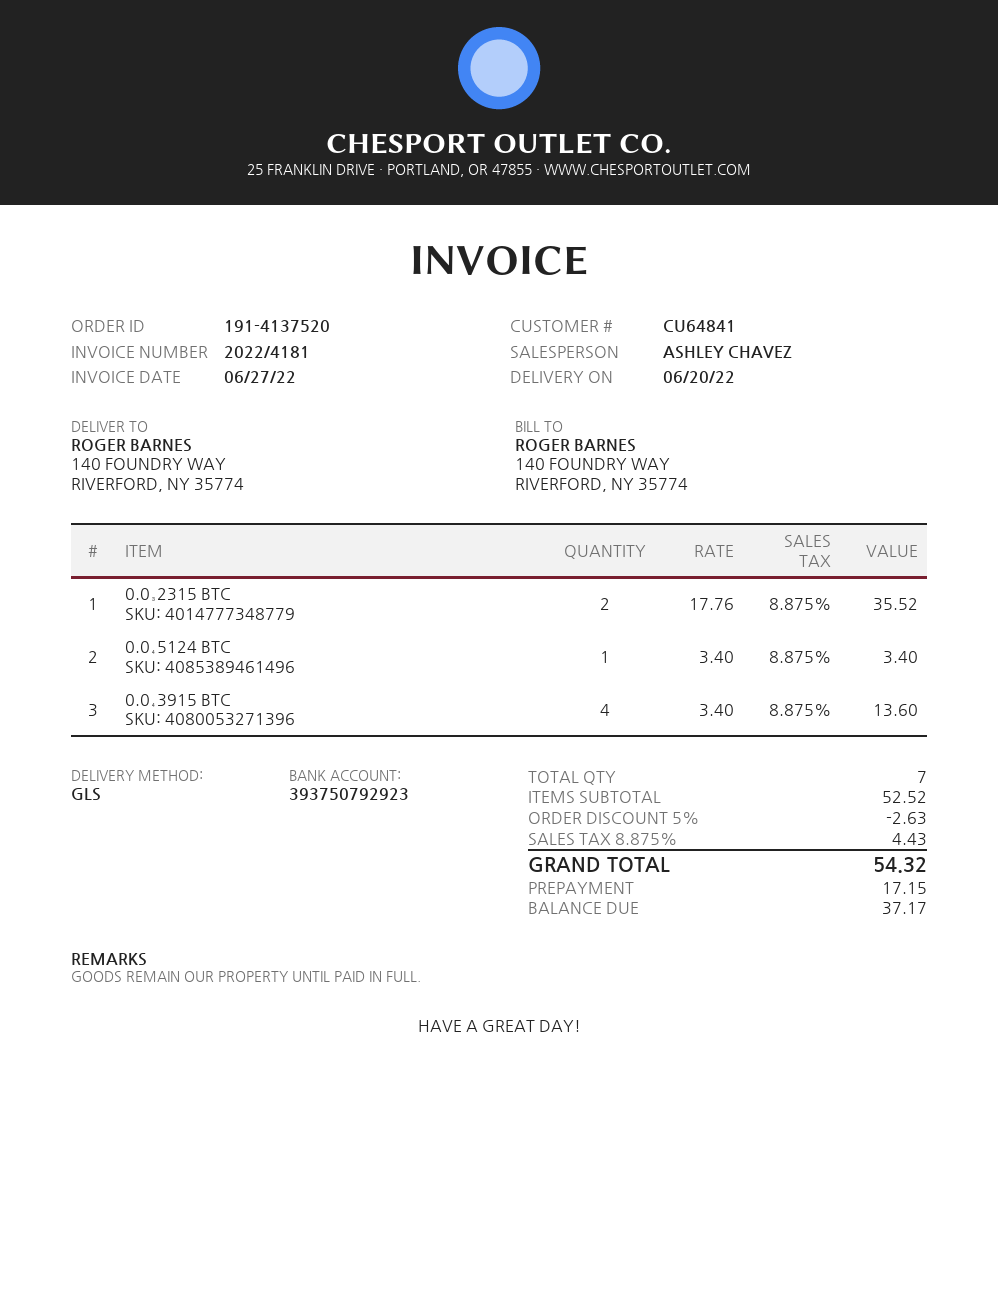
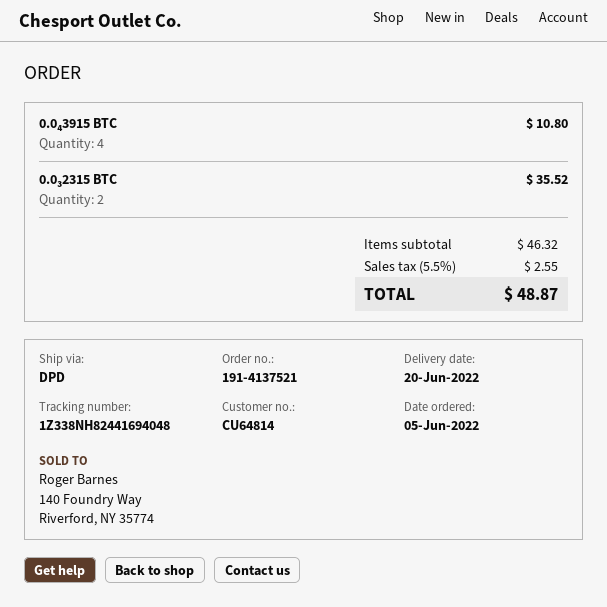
order number: 191-4137520 -> 191-4137521
customer number: CU64841 -> CU64814
shipping method: GLS -> DPD
0.0₄5124 BTC: 1 for 3.40 -> none
0.0₄3915 BTC: 4 for 13.60 -> 4 for 10.80
subtotal: 52.52 -> 46.32
discount: 5% = 2.63 -> none
tax: 8.875% = 4.43 -> 5.5% = 2.55
total: 54.32 -> 48.87

